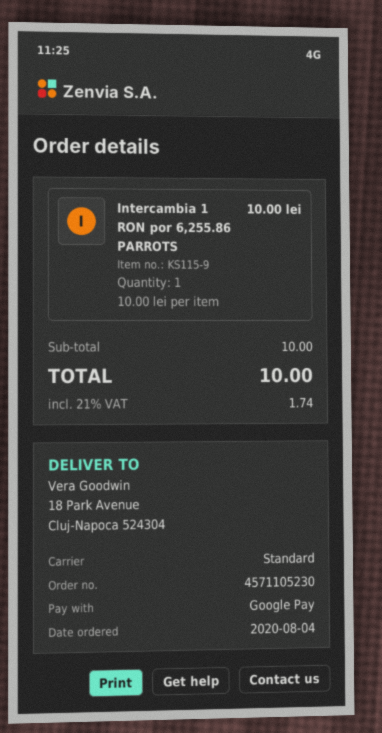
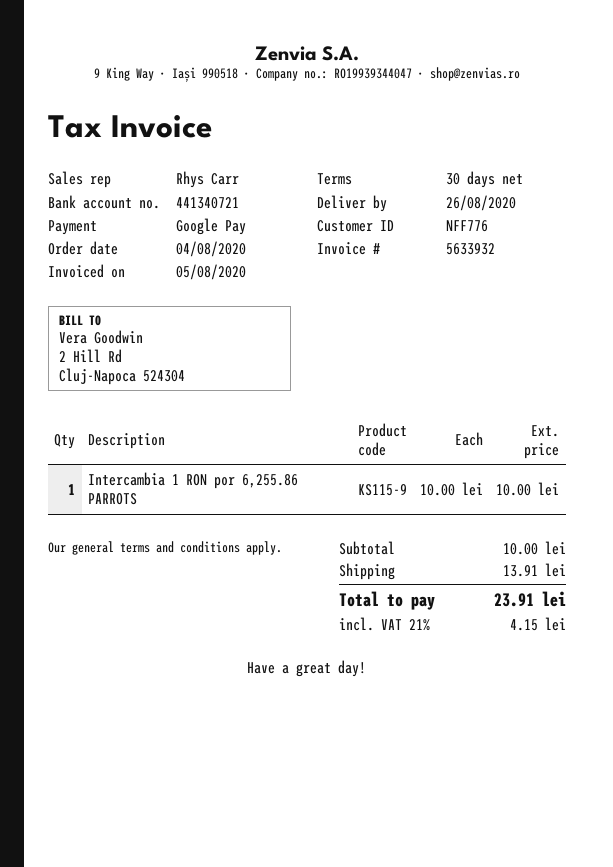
shipping: none -> 13.91
tax: 21% = 1.74 -> 21% = 4.15
total: 10.00 -> 23.91

